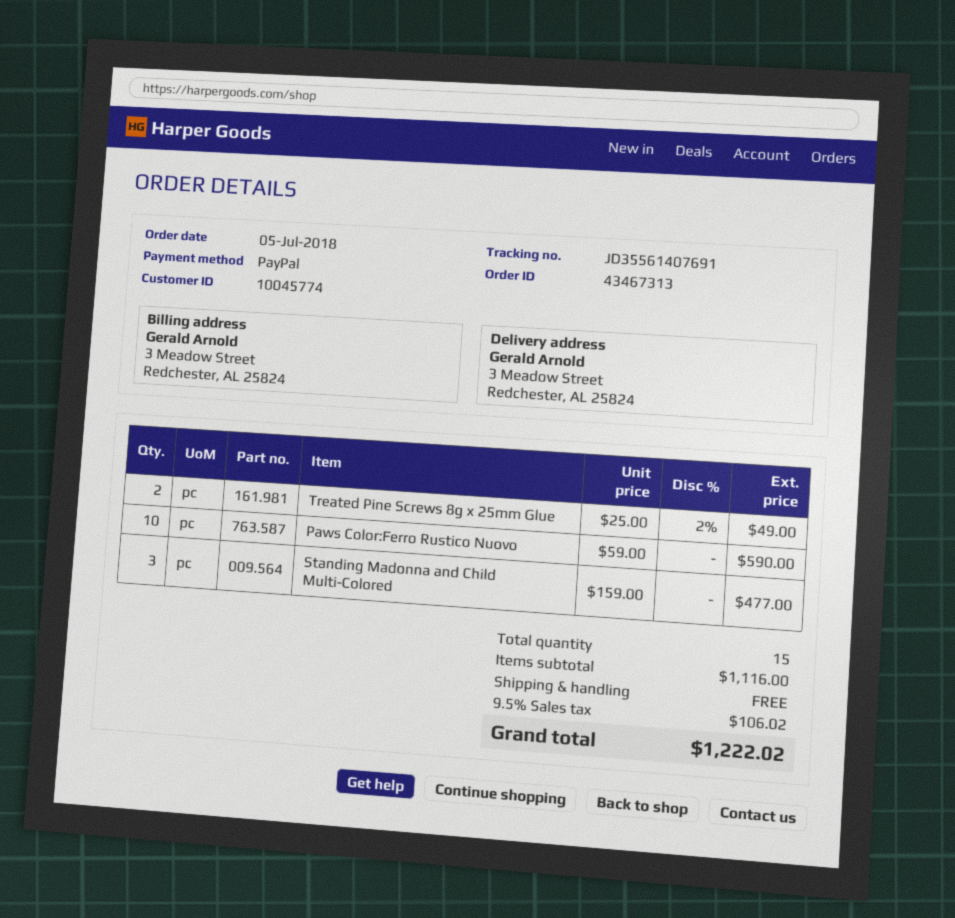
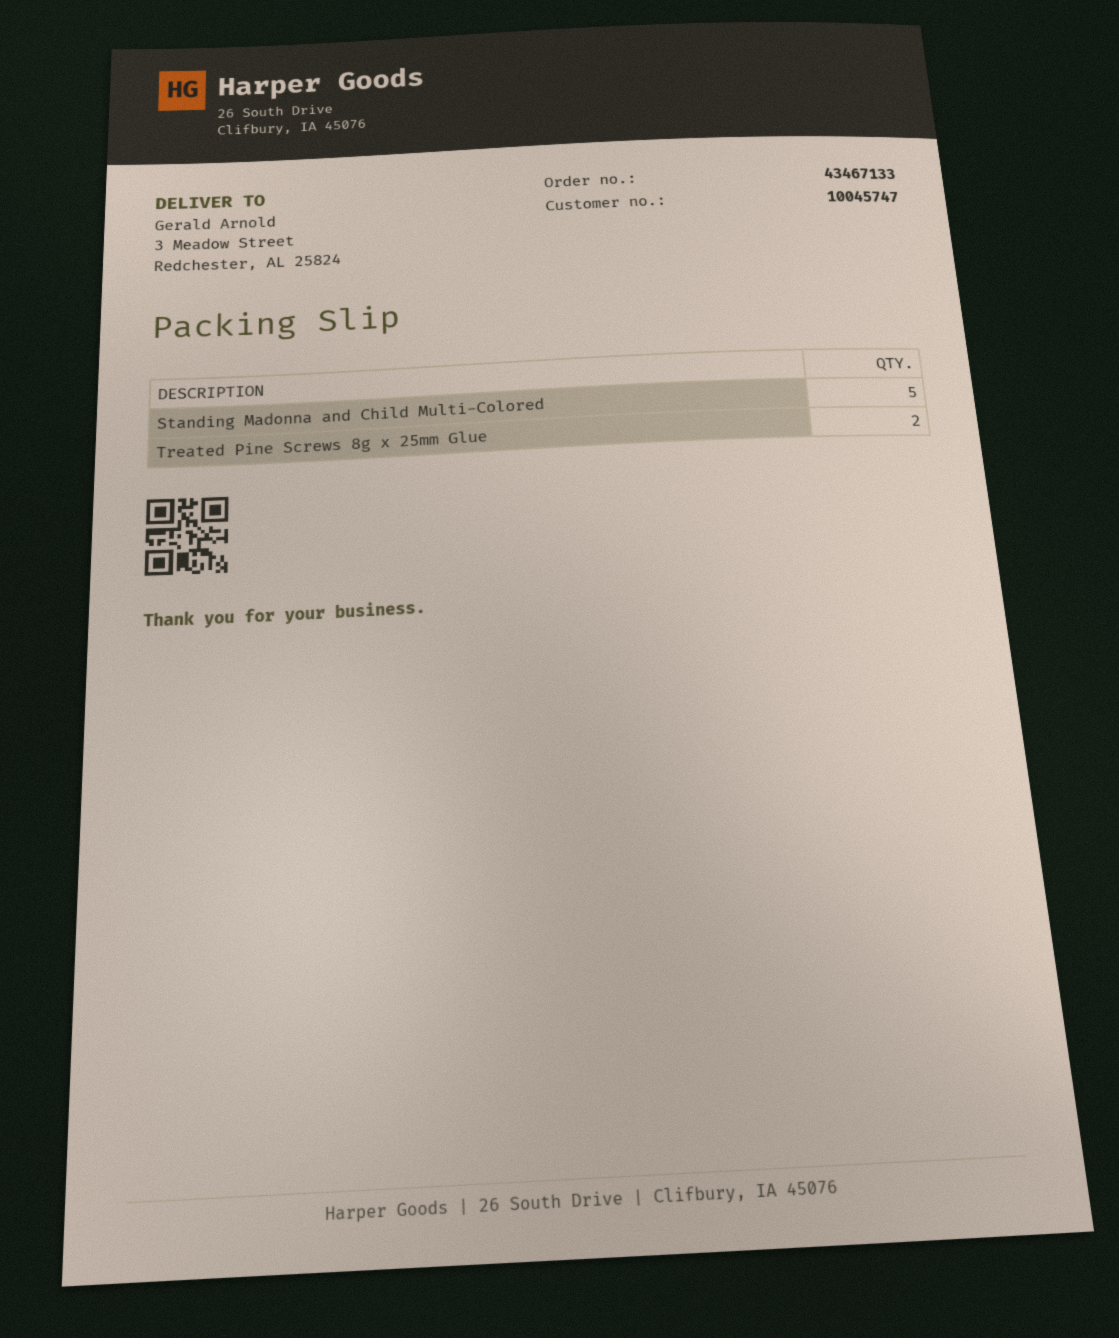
order number: 43467313 -> 43467133
customer number: 10045774 -> 10045747
Paws Color:Ferro Rustico Nuovo: 10 -> none
Standing Madonna and Child Multi-Colored: 3 -> 5

